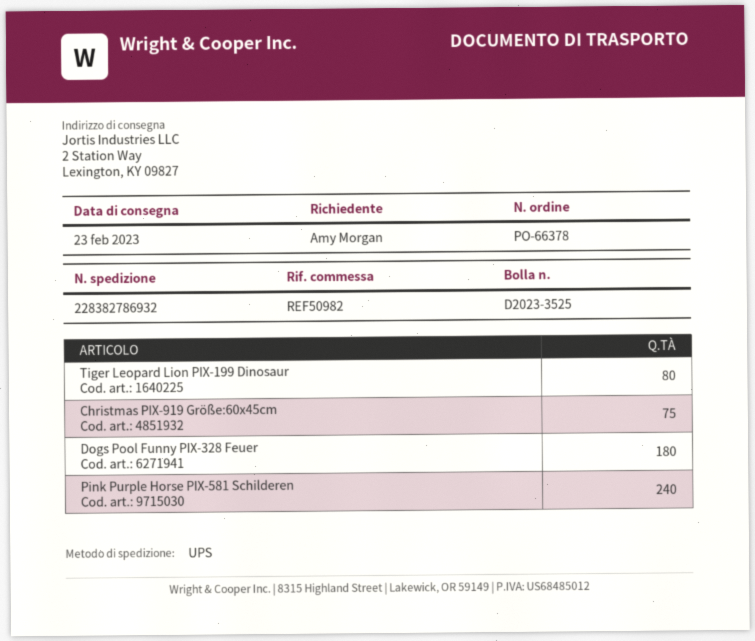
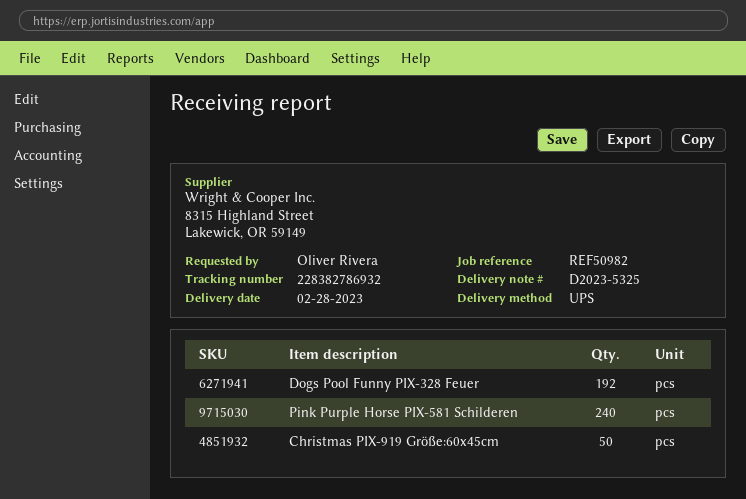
delivery note number: D2023-3525 -> D2023-5325
delivery date: 2023-02-23 -> 2023-02-28
ordered by: Amy Morgan -> Oliver Rivera
Tiger Leopard Lion PIX-199 Dinosaur: 80 -> none
Christmas PIX-919 Größe:60x45cm: 75 -> 50
Dogs Pool Funny PIX-328 Feuer: 180 -> 192

